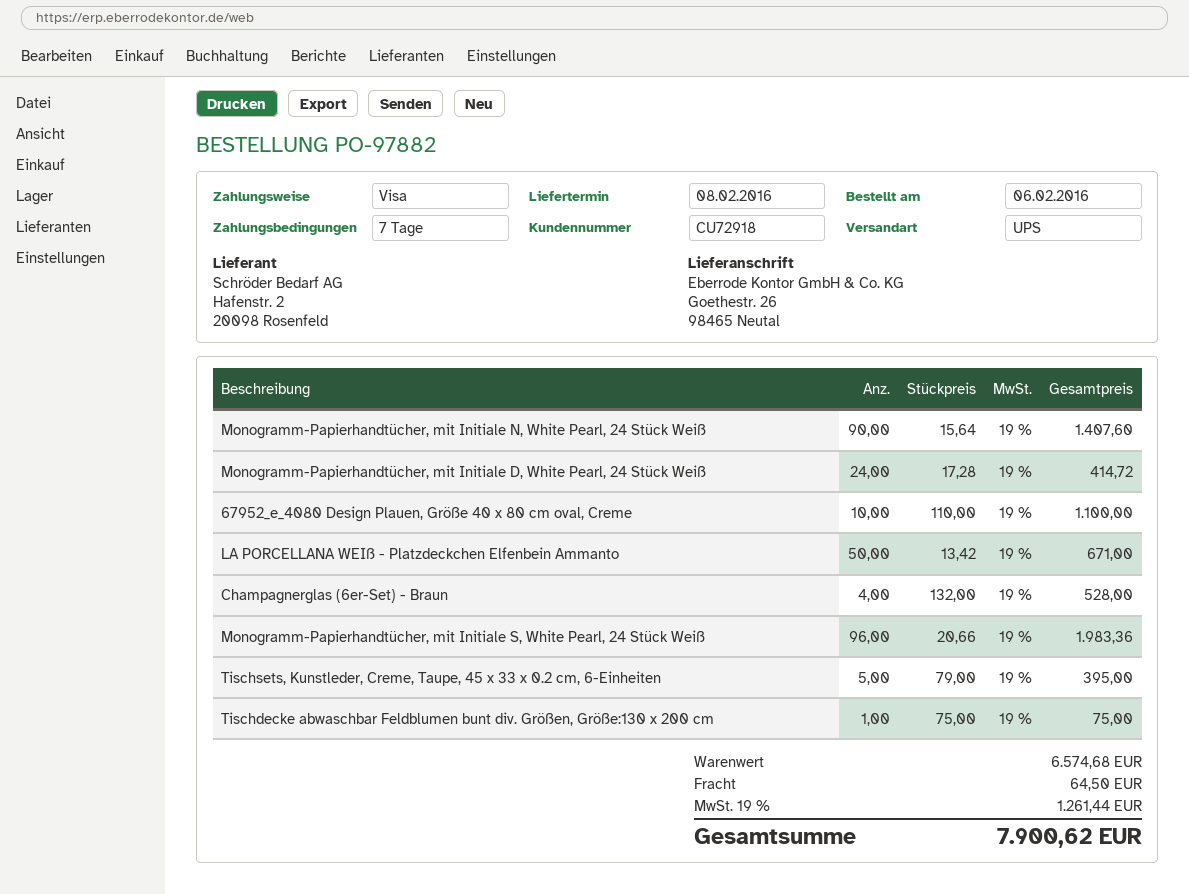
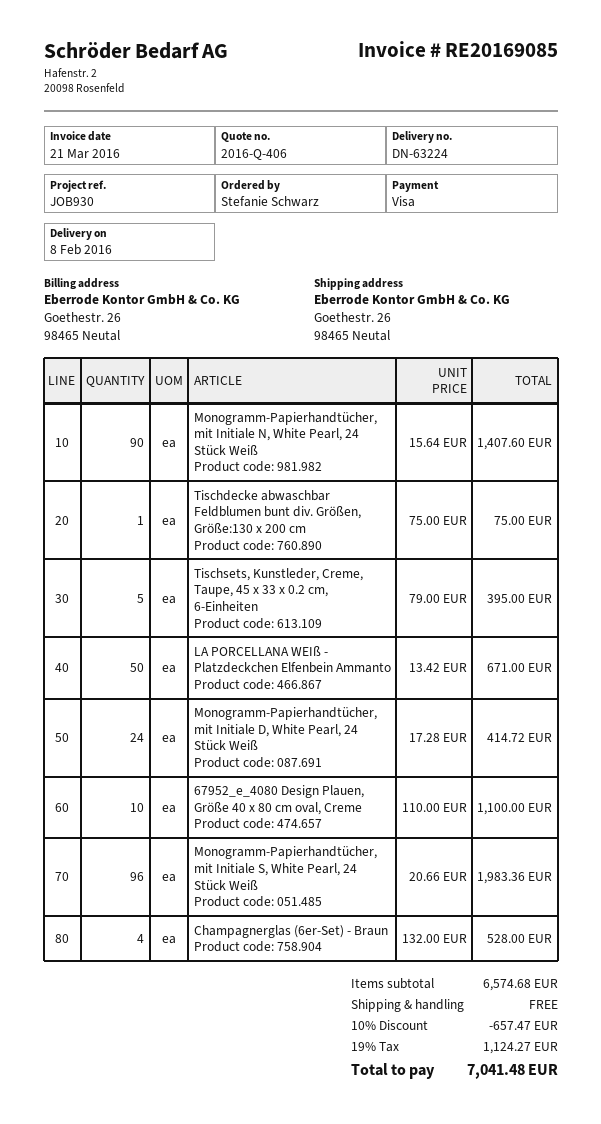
discount: none -> 10% = 657.47
shipping: 64.50 -> 0.00
tax: 19% = 1261.44 -> 19% = 1124.27
total: 7900.62 -> 7041.48

